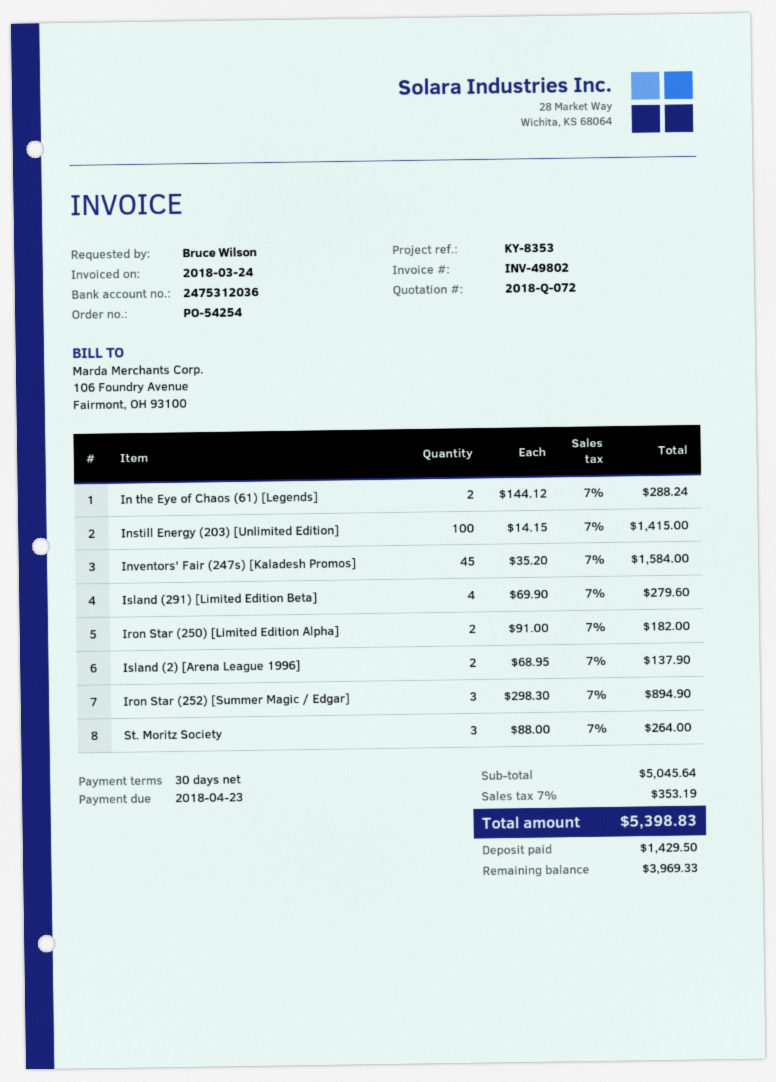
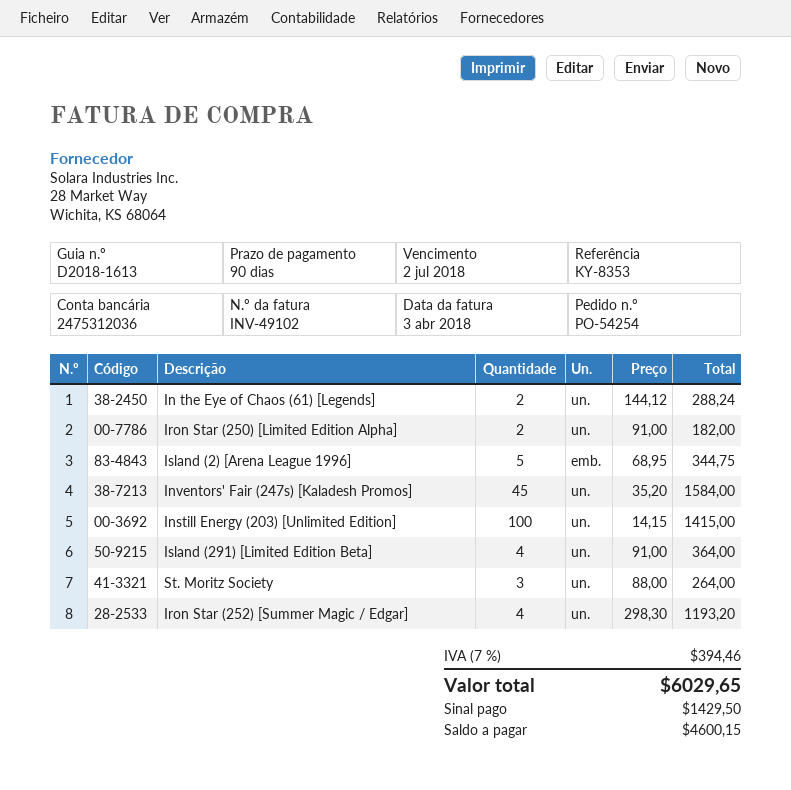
invoice number: INV-49802 -> INV-49102
invoice date: 2018-03-24 -> 2018-04-03
payment terms: 30 days -> 90 days
due date: 2018-04-23 -> 2018-07-02
Island (291) [Limited Edition Beta]: 4 x 69.90 = 279.60 -> 4 x 91.00 = 364.00
Island (2) [Arena League 1996]: 2 x 68.95 = 137.90 -> 5 x 68.95 = 344.75
Iron Star (252) [Summer Magic / Edgar]: 3 x 298.30 = 894.90 -> 4 x 298.30 = 1193.20
tax: 7% = 353.19 -> 7% = 394.46
total: 5398.83 -> 6029.65
balance: 3969.33 -> 4600.15

